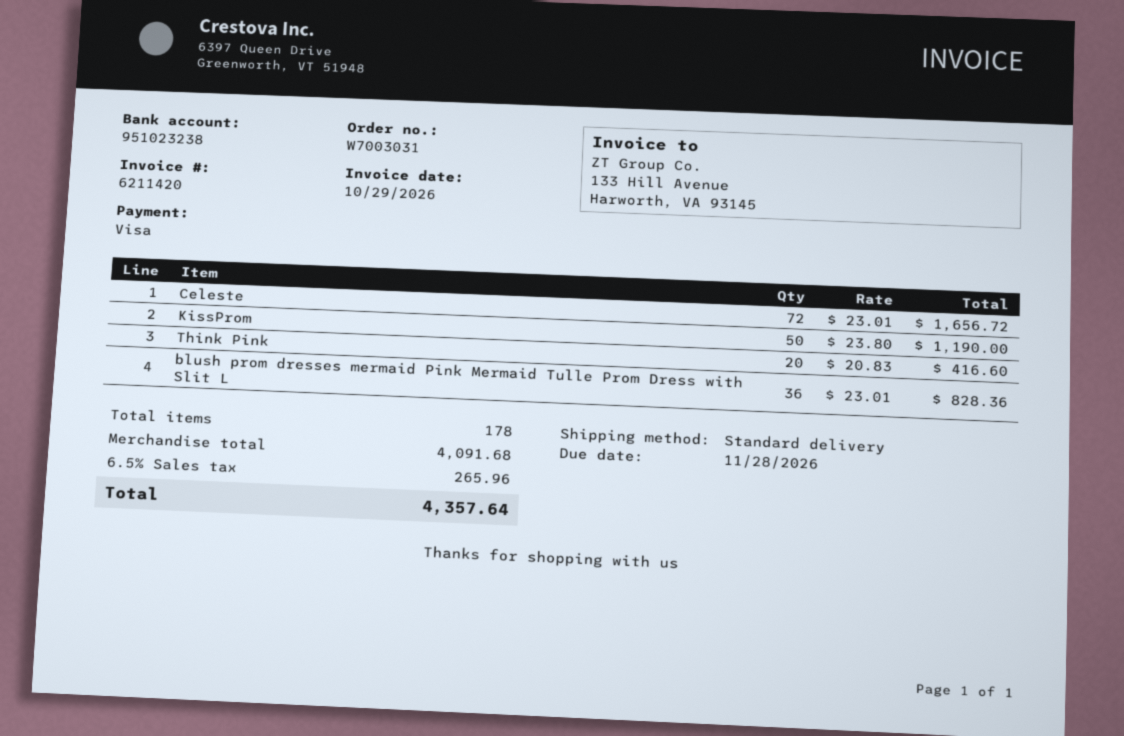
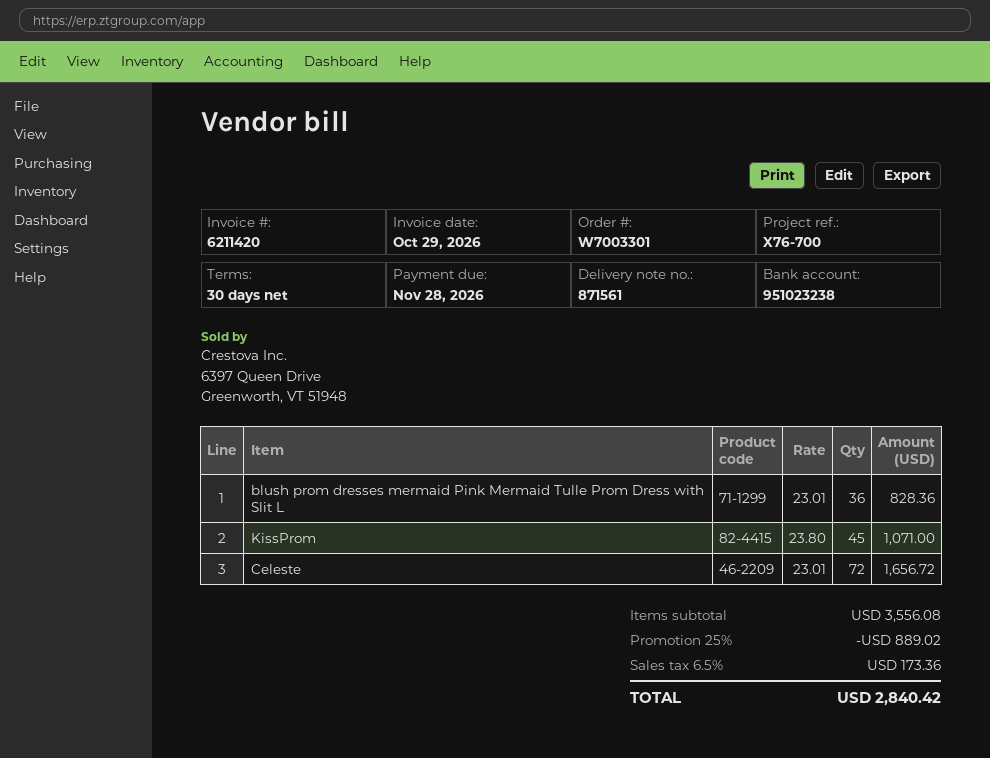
order number: W7003031 -> W7003301
KissProm: 50 x 23.80 = 1190.00 -> 45 x 23.80 = 1071.00
Think Pink: 20 x 20.83 = 416.60 -> none
subtotal: 4091.68 -> 3556.08
discount: none -> 25% = 889.02
tax: 6.5% = 265.96 -> 6.5% = 173.36
total: 4357.64 -> 2840.42

